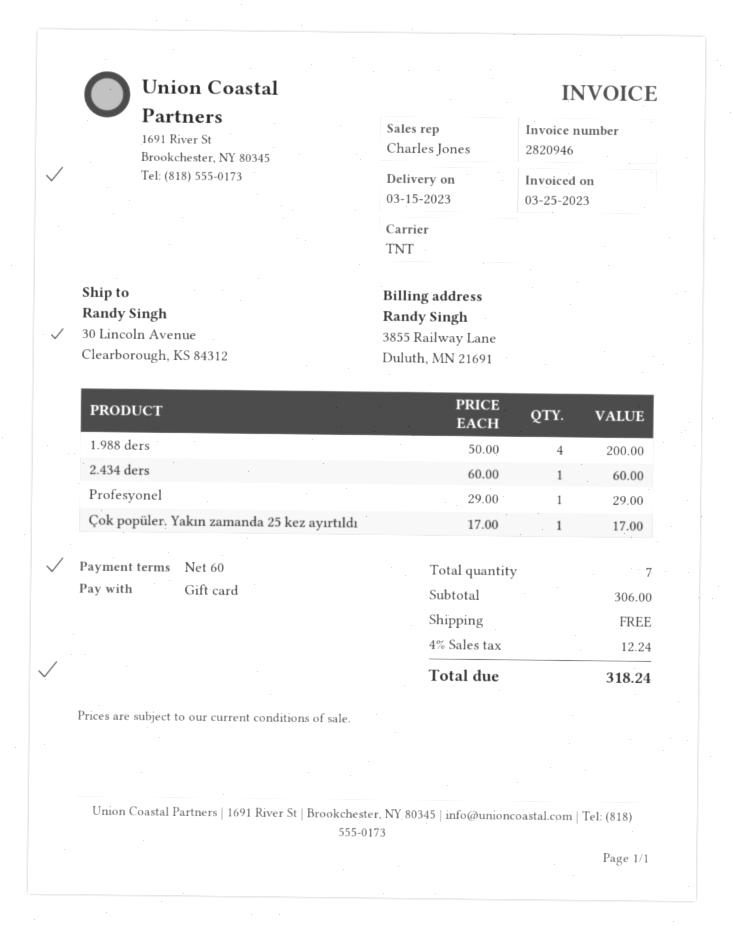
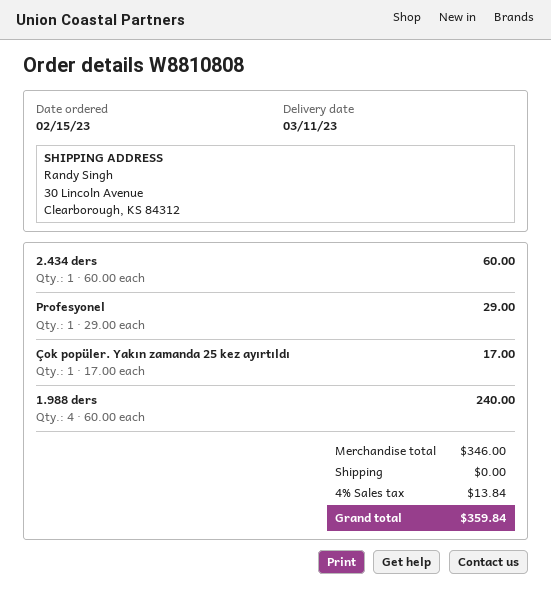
delivery date: 2023-03-15 -> 2023-03-11
1.988 ders: 4 x 50.00 = 200.00 -> 4 x 60.00 = 240.00
subtotal: 306.00 -> 346.00
tax: 4% = 12.24 -> 4% = 13.84
total: 318.24 -> 359.84

